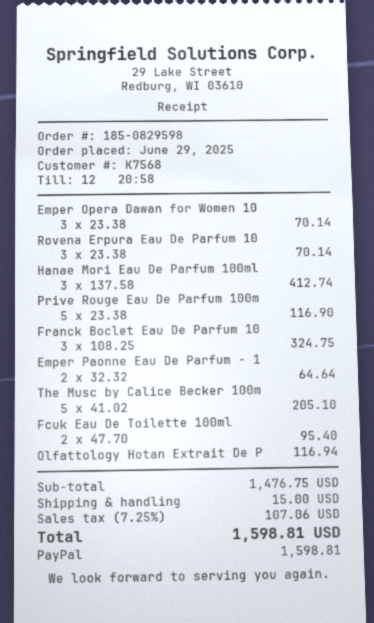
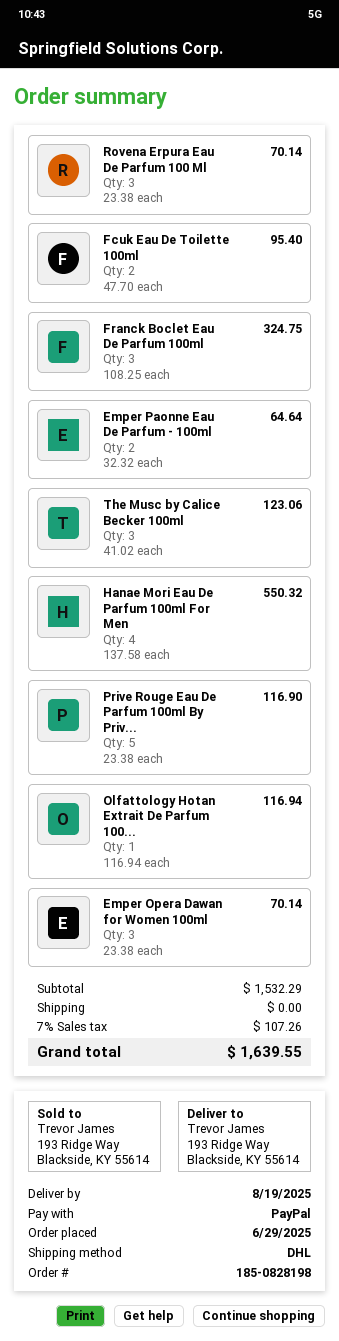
order number: 185-0829598 -> 185-0828198
Hanae Mori Eau De Parfum 100ml: 3 x 137.58 = 412.74 -> 4 x 137.58 = 550.32
The Musc by Calice Becker 100m: 5 x 41.02 = 205.10 -> 3 x 41.02 = 123.06
subtotal: 1476.75 -> 1532.29
shipping: 15.00 -> 0.00
tax: 7.25% = 107.06 -> 7% = 107.26
total: 1598.81 -> 1639.55

